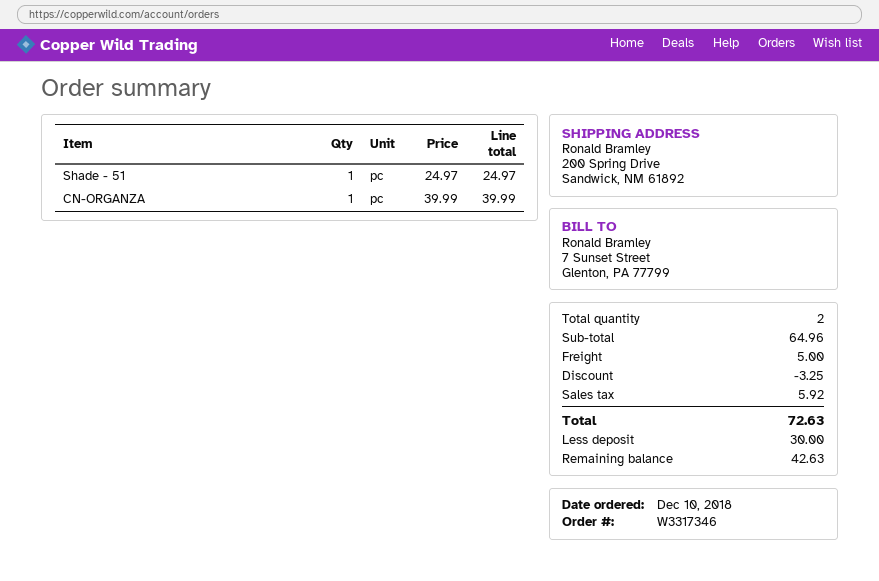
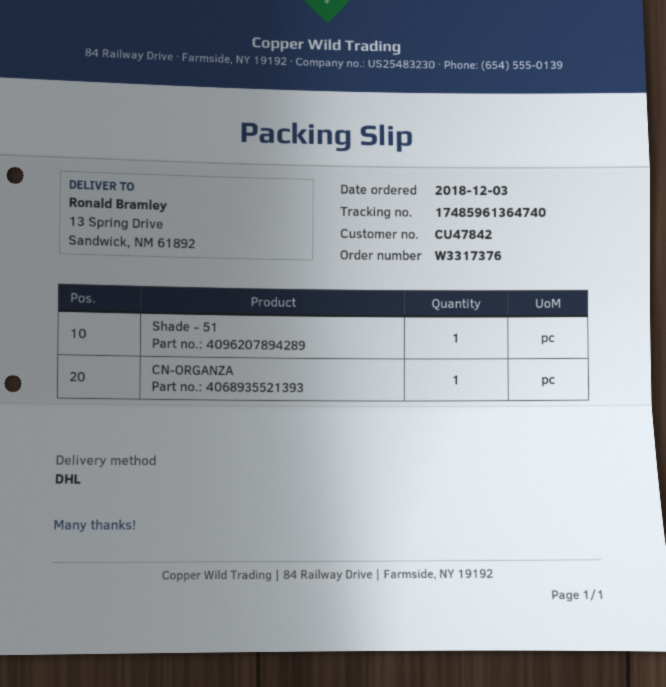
order number: W3317346 -> W3317376
order date: 2018-12-10 -> 2018-12-03
ship to: 200 Spring Drive, Sandwick, NM 61892 -> 13 Spring Drive, Sandwick, NM 61892

